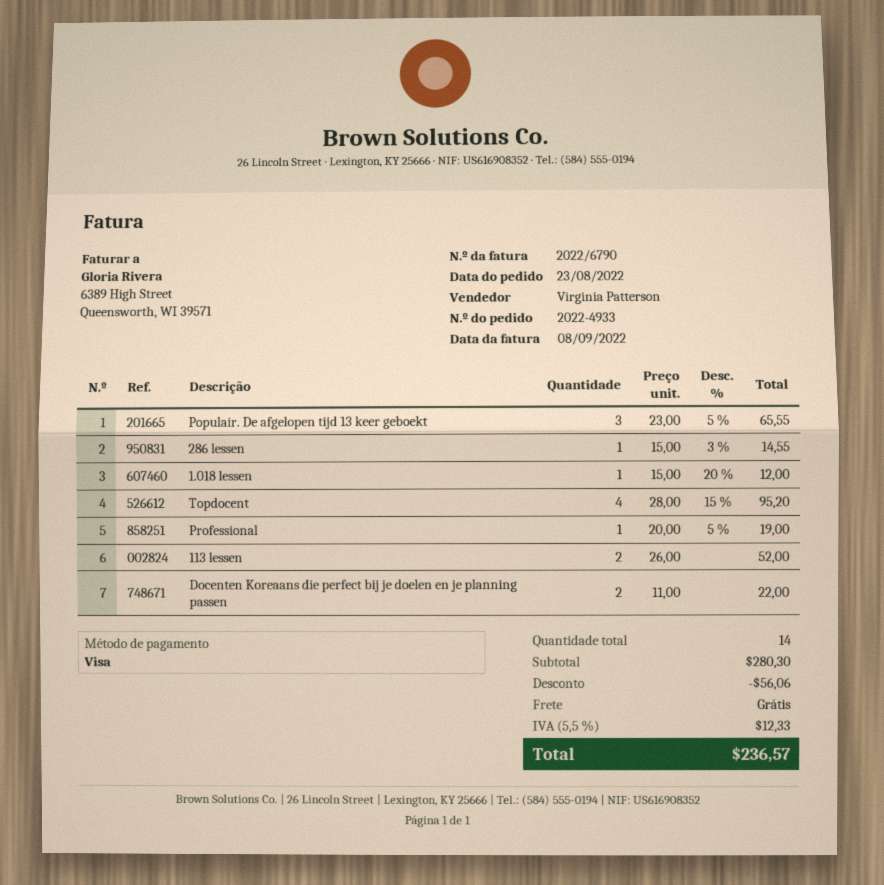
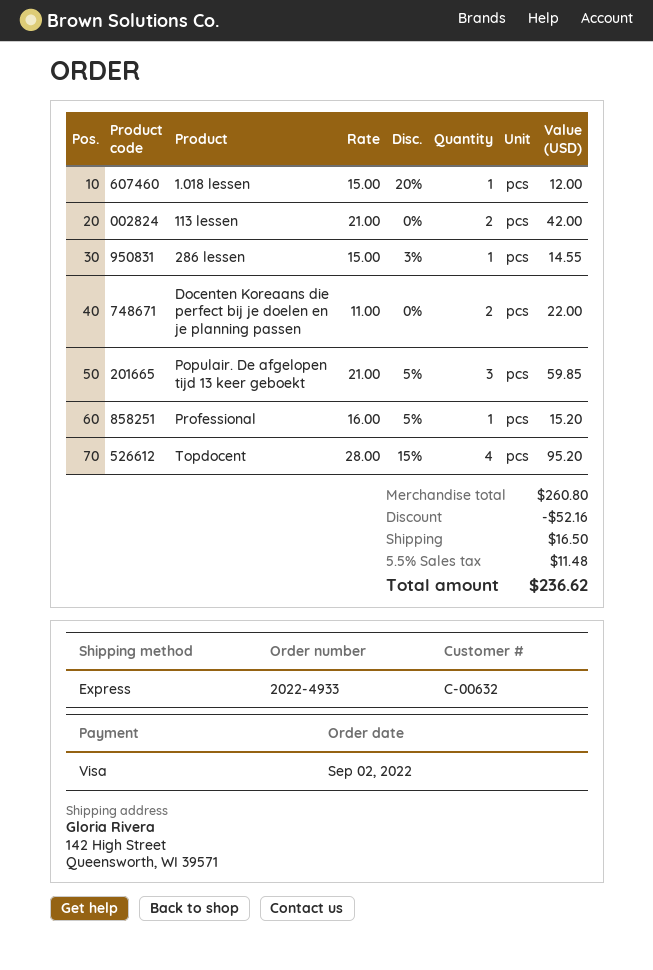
order date: 2022-08-23 -> 2022-09-02
Populair. De afgelopen tijd 13 keer geboekt: 3 x 23.00 - 5% = 65.55 -> 3 x 21.00 - 5% = 59.85
Professional: 1 x 20.00 - 5% = 19.00 -> 1 x 16.00 - 5% = 15.20
113 lessen: 2 x 26.00 = 52.00 -> 2 x 21.00 = 42.00
subtotal: 280.30 -> 260.80
discount: 56.06 -> 52.16
shipping: 0.00 -> 16.50
tax: 5.5% = 12.33 -> 5.5% = 11.48
total: 236.57 -> 236.62

